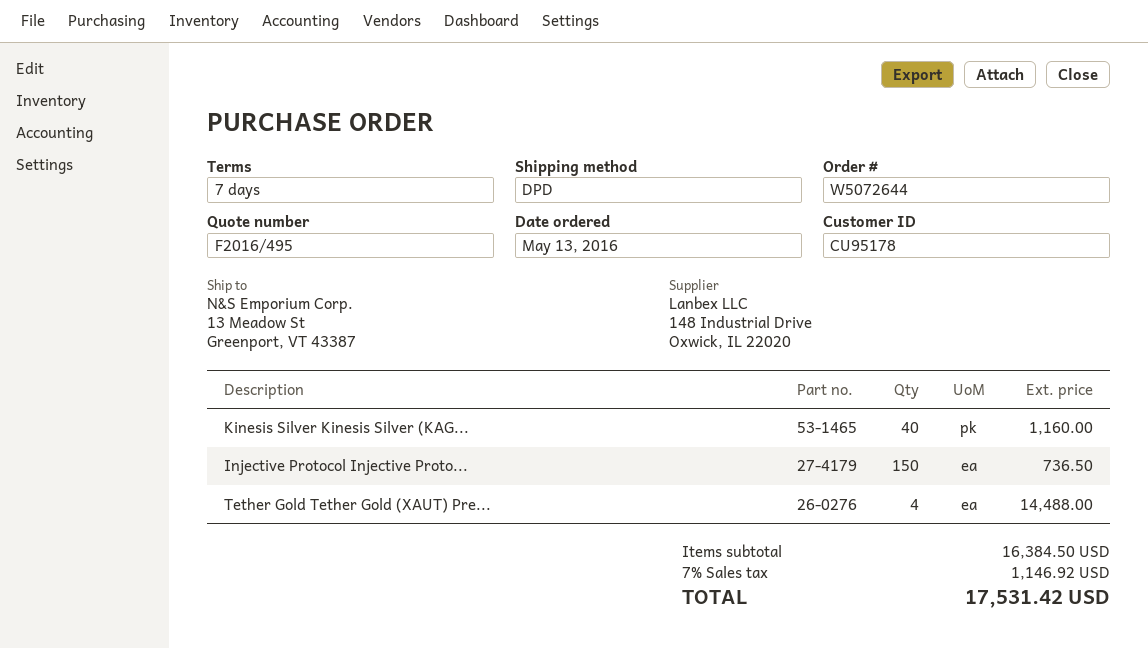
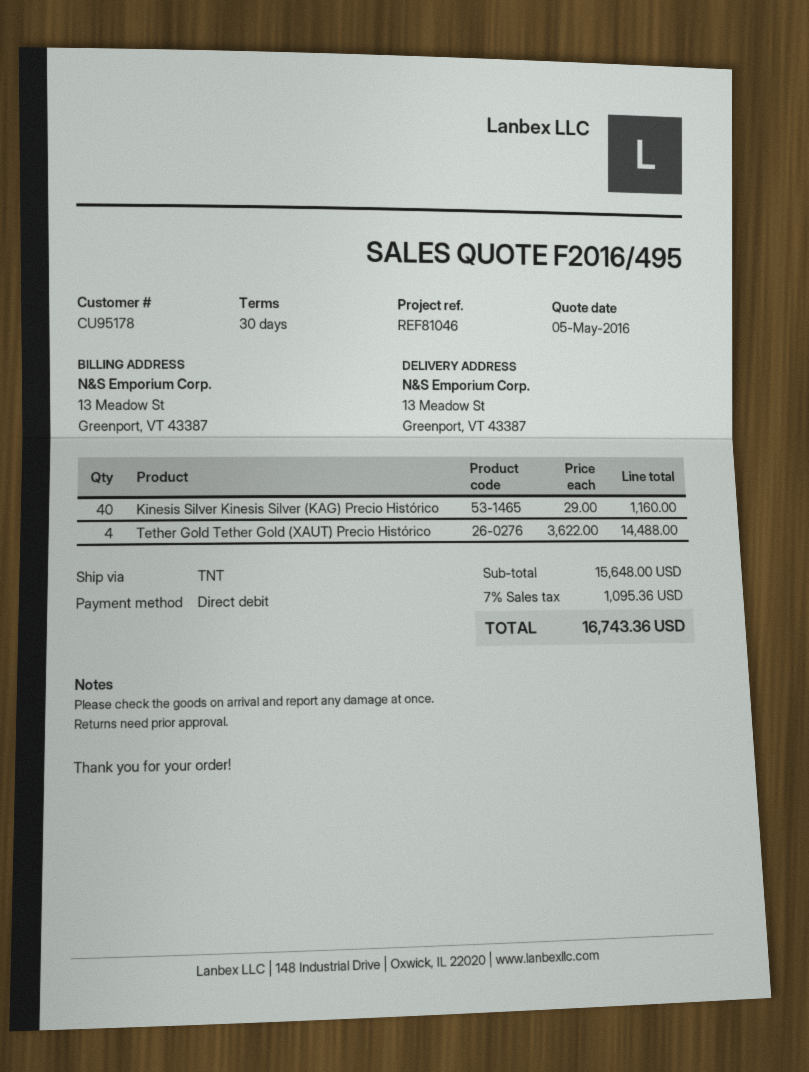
payment terms: 7 days -> 30 days
shipping method: DPD -> TNT
Injective Protocol Injective Proto...: 150 for 736.50 -> none
subtotal: 16384.50 -> 15648.00
tax: 7% = 1146.92 -> 7% = 1095.36
total: 17531.42 -> 16743.36

